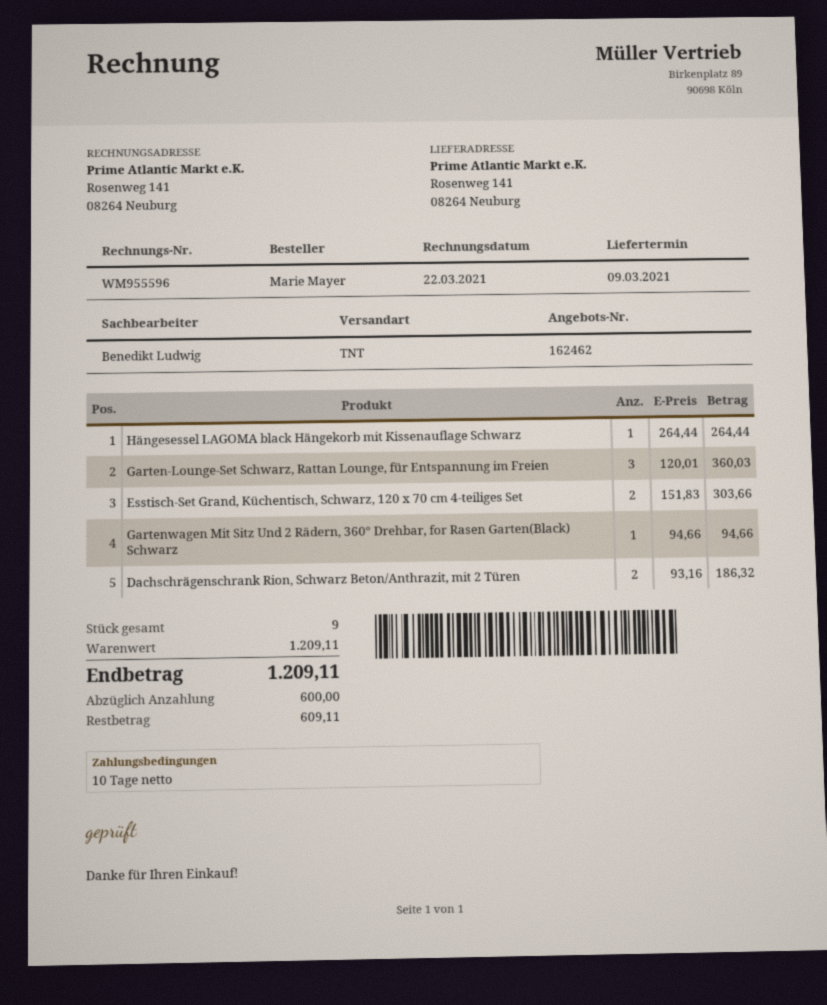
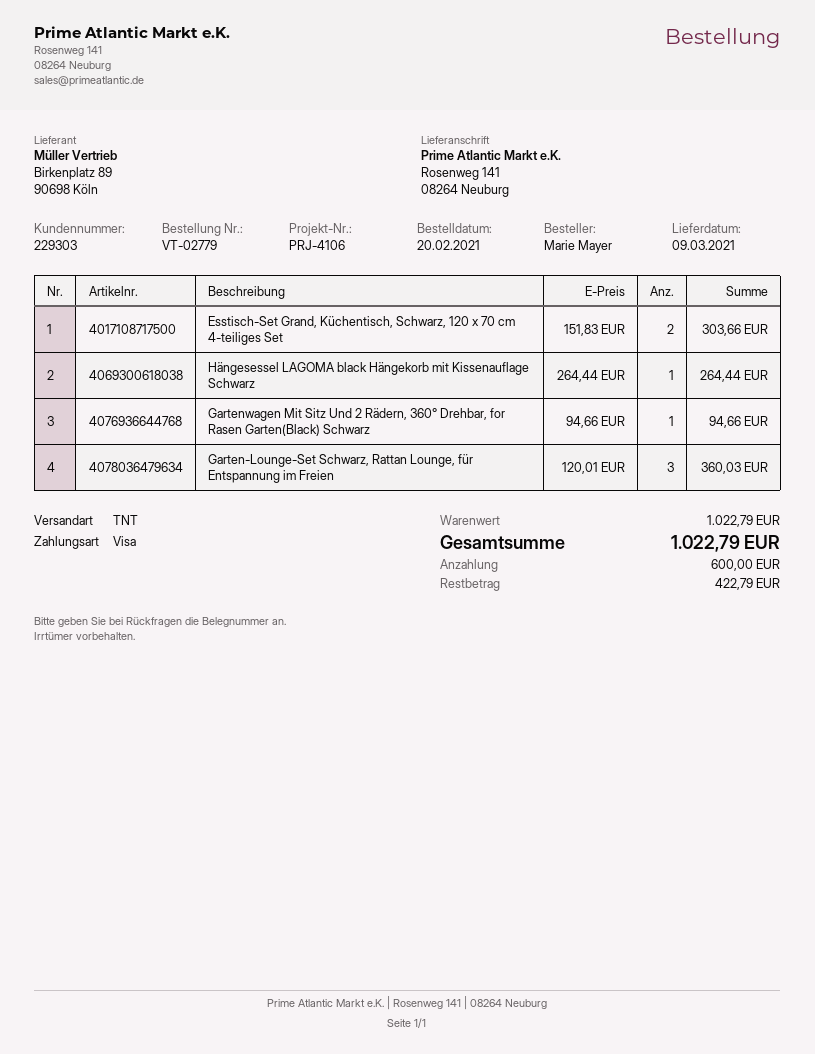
Dachschrägenschrank Rion, Schwarz Beton/Anthrazit, mit 2 Türen: 2 x 93.16 = 186.32 -> none
subtotal: 1209.11 -> 1022.79
total: 1209.11 -> 1022.79
balance: 609.11 -> 422.79

